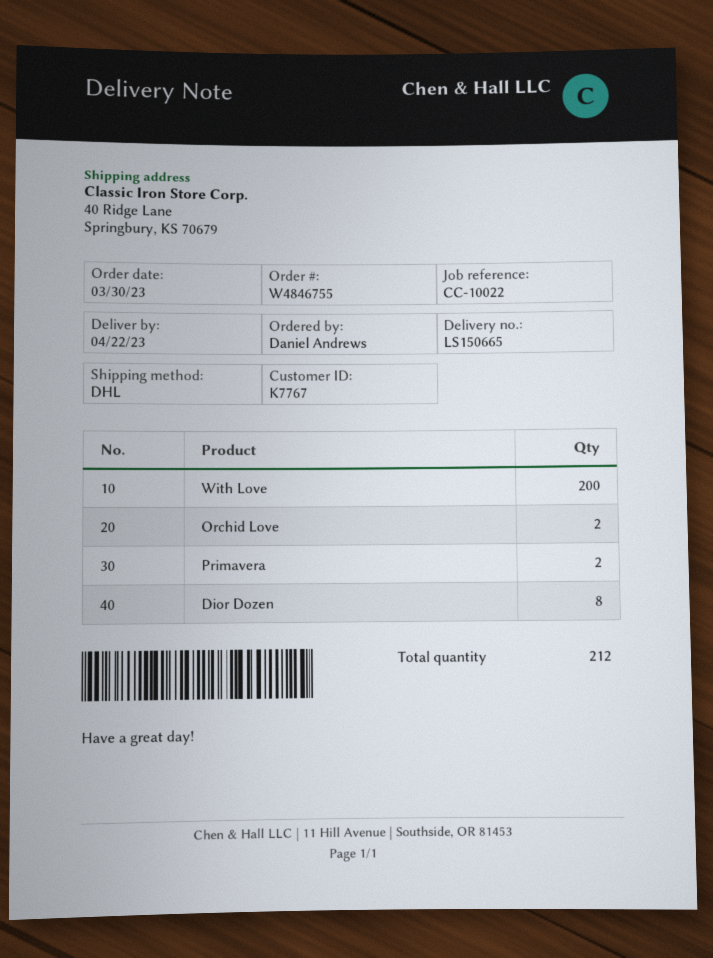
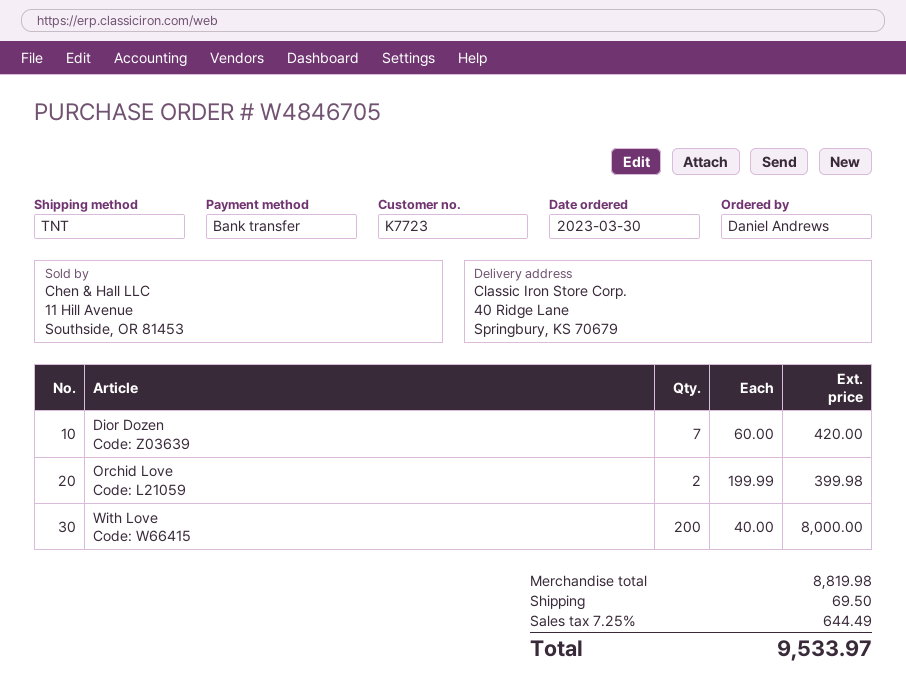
order number: W4846755 -> W4846705
customer number: K7767 -> K7723
shipping method: DHL -> TNT
Primavera: 2 -> none
Dior Dozen: 8 -> 7

